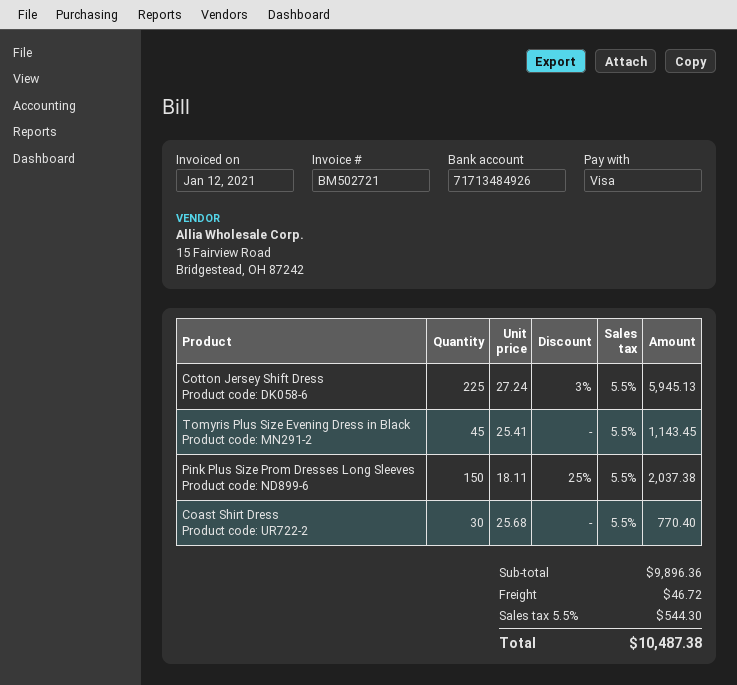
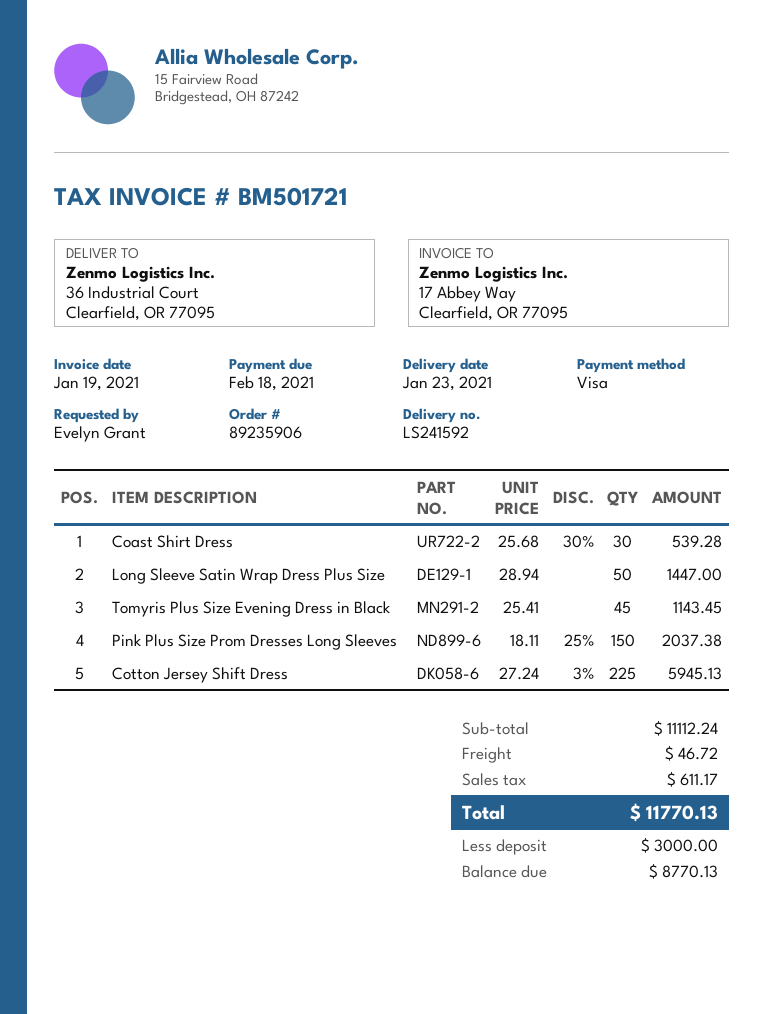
invoice number: BM502721 -> BM501721
invoice date: 2021-01-12 -> 2021-01-19
Coast Shirt Dress: 30 x 25.68 = 770.40 -> 30 x 25.68 - 30% = 539.28
Long Sleeve Satin Wrap Dress Plus Size: none -> 50 x 28.94 = 1447.00
subtotal: 9896.36 -> 11112.24
tax: 544.30 -> 611.17
total: 10487.38 -> 11770.13

